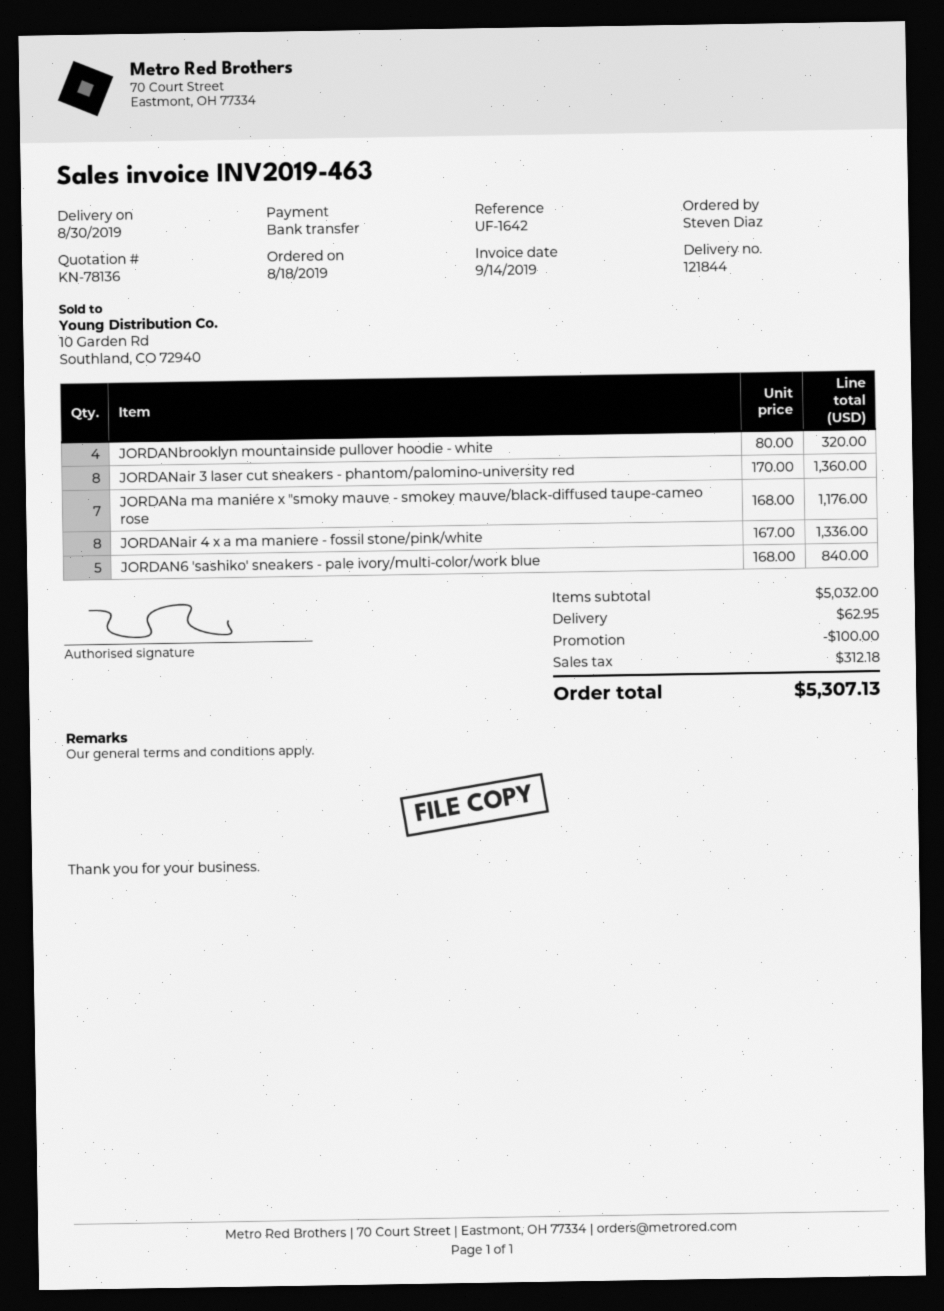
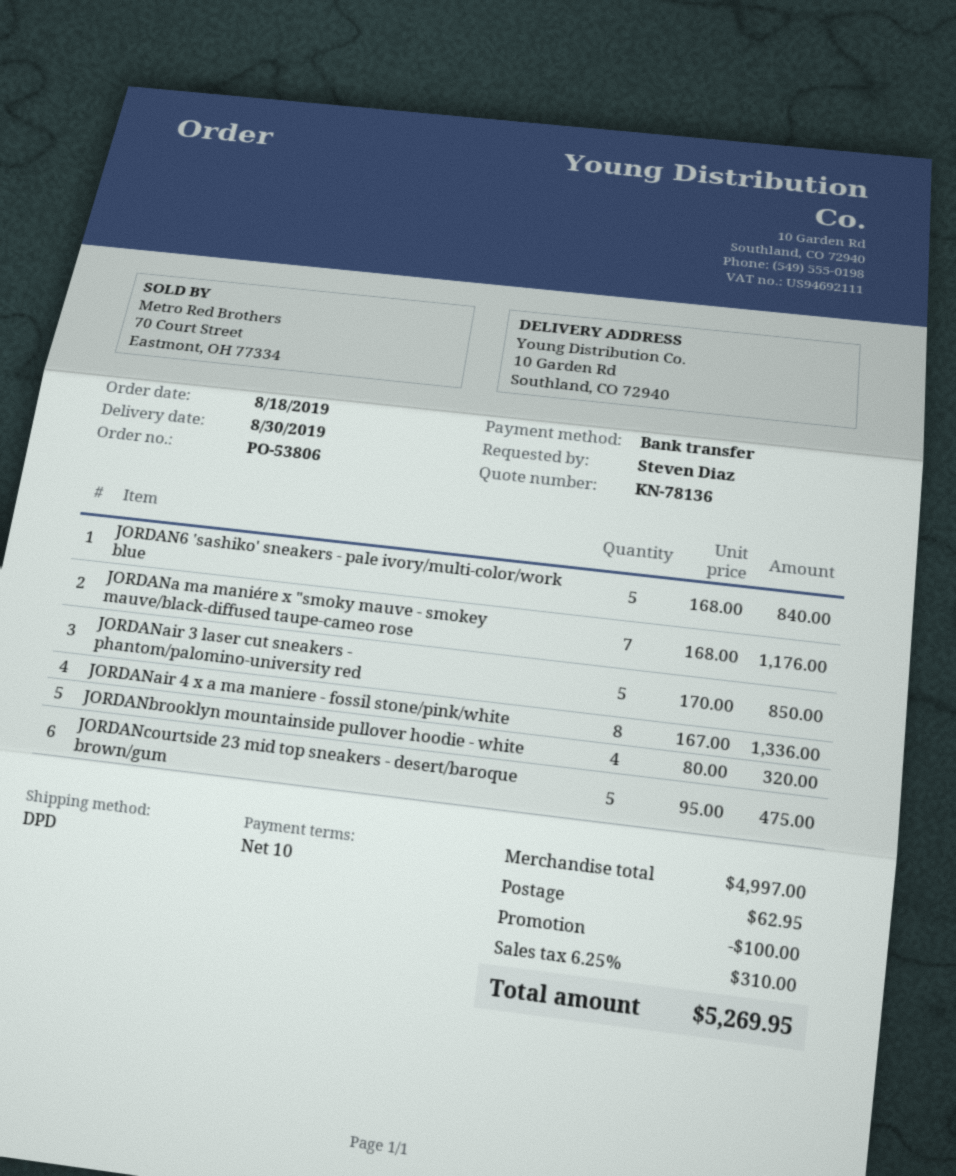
JORDANair 3 laser cut sneakers - phantom/palomino-university red: 8 x 170.00 = 1360.00 -> 5 x 170.00 = 850.00
JORDANcourtside 23 mid top sneakers - desert/baroque brown/gum: none -> 5 x 95.00 = 475.00
subtotal: 5032.00 -> 4997.00
tax: 312.18 -> 310.00
total: 5307.13 -> 5269.95

